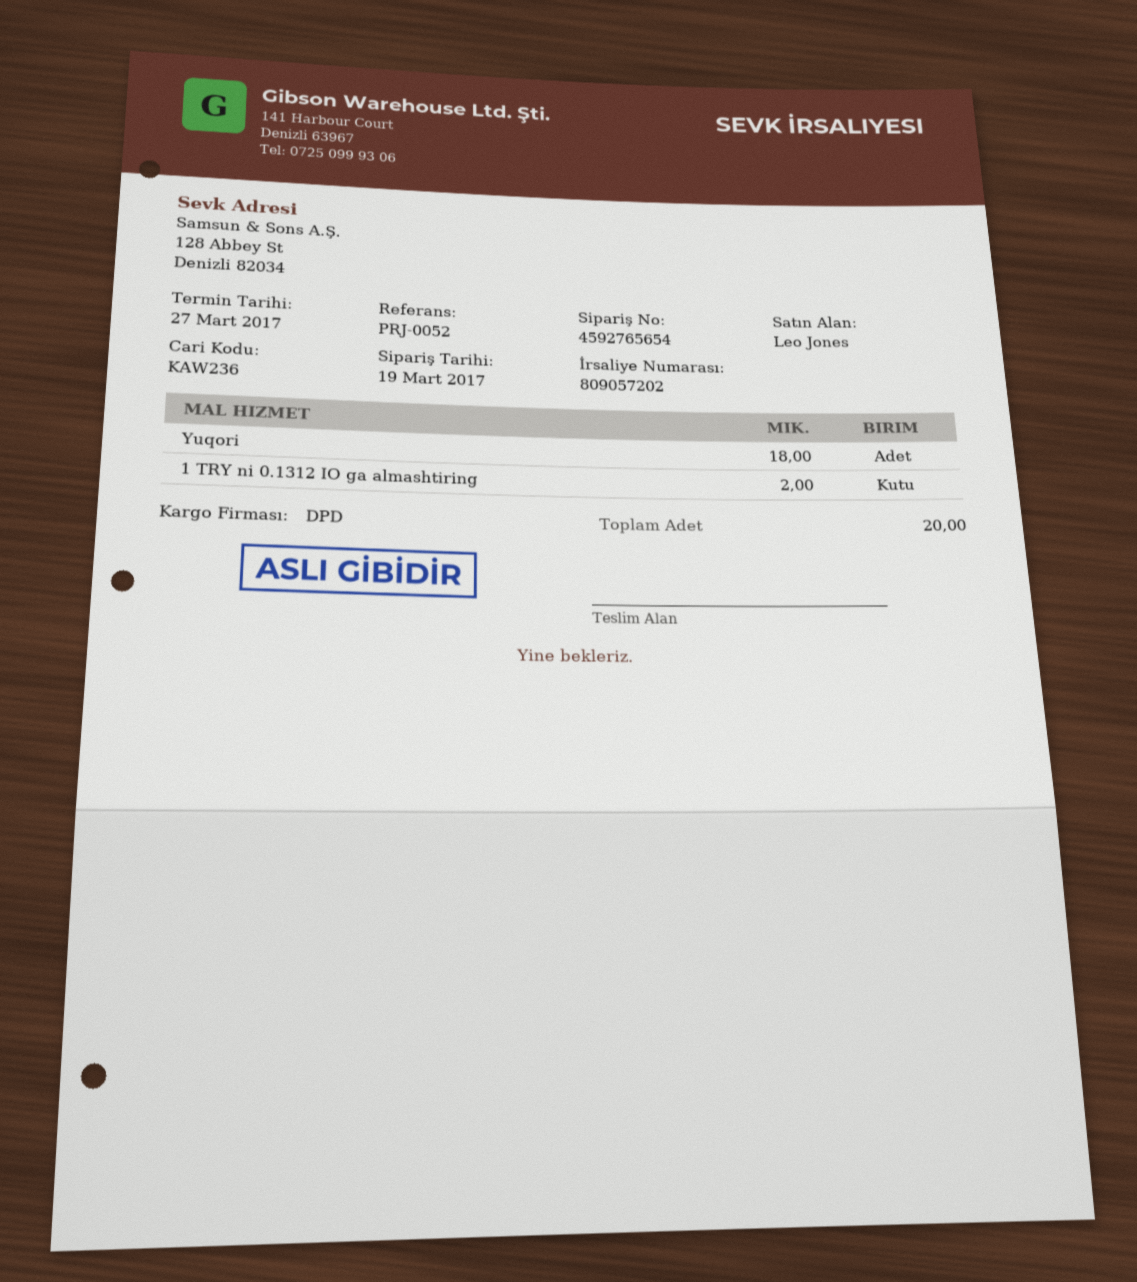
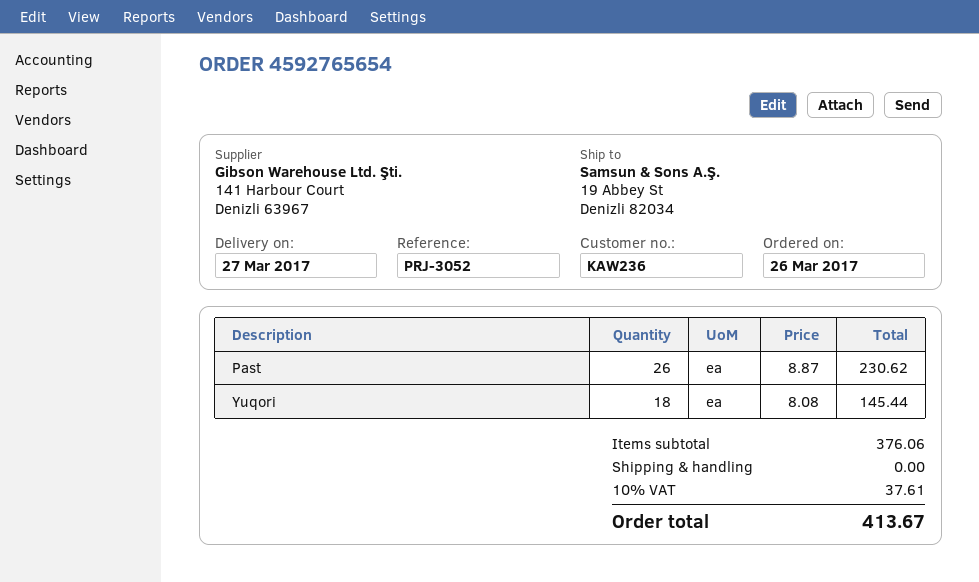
order date: 2017-03-19 -> 2017-03-26
reference: PRJ-0052 -> PRJ-3052
ship to: 128 Abbey St, Denizli 82034 -> 19 Abbey St, Denizli 82034
1 TRY ni 0.1312 IO ga almashtiring: 2 -> none
Past: none -> 26

